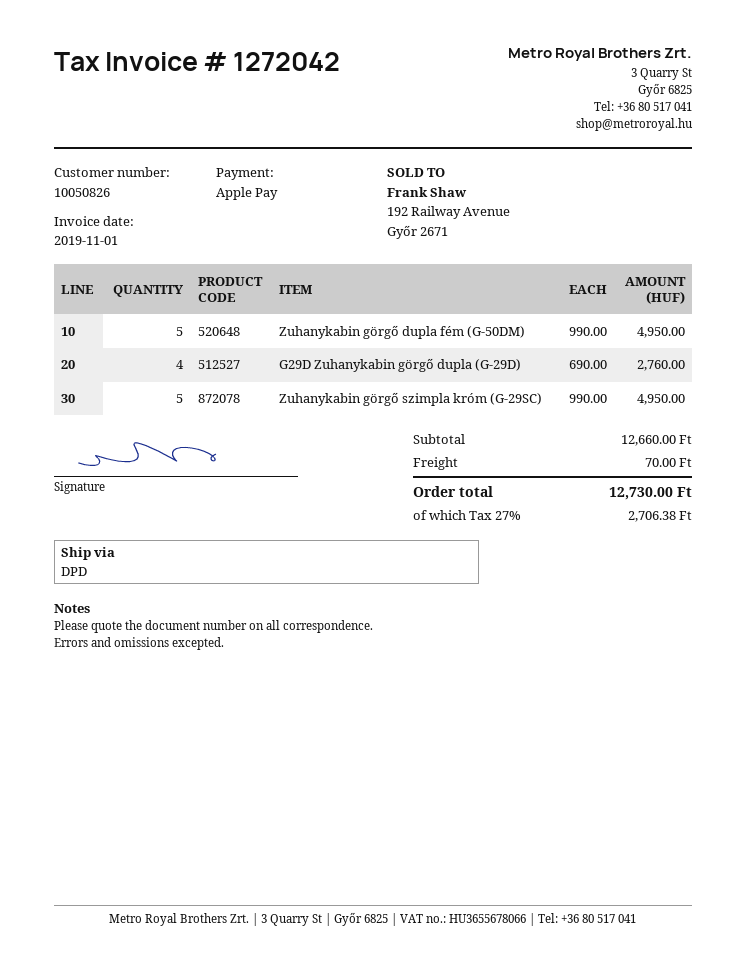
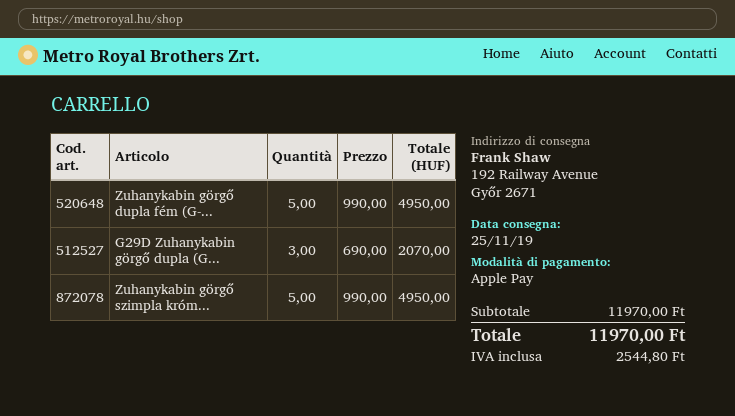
G29D Zuhanykabin görgő dupla (G-29D): 4 x 690.00 = 2760.00 -> 3 x 690.00 = 2070.00
subtotal: 12660.00 -> 11970.00
shipping: 70.00 -> none
tax: 2706.38 -> 2544.80
total: 12730.00 -> 11970.00

